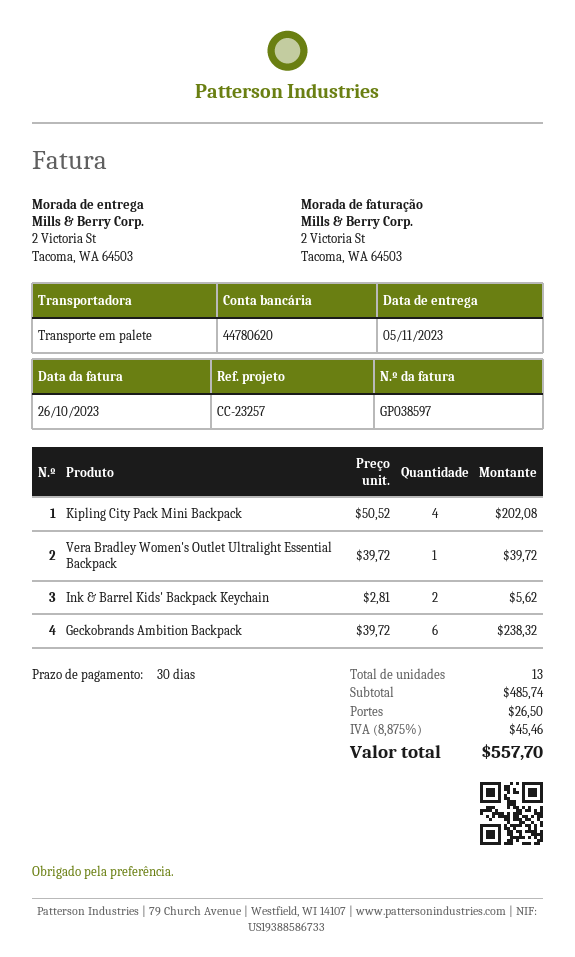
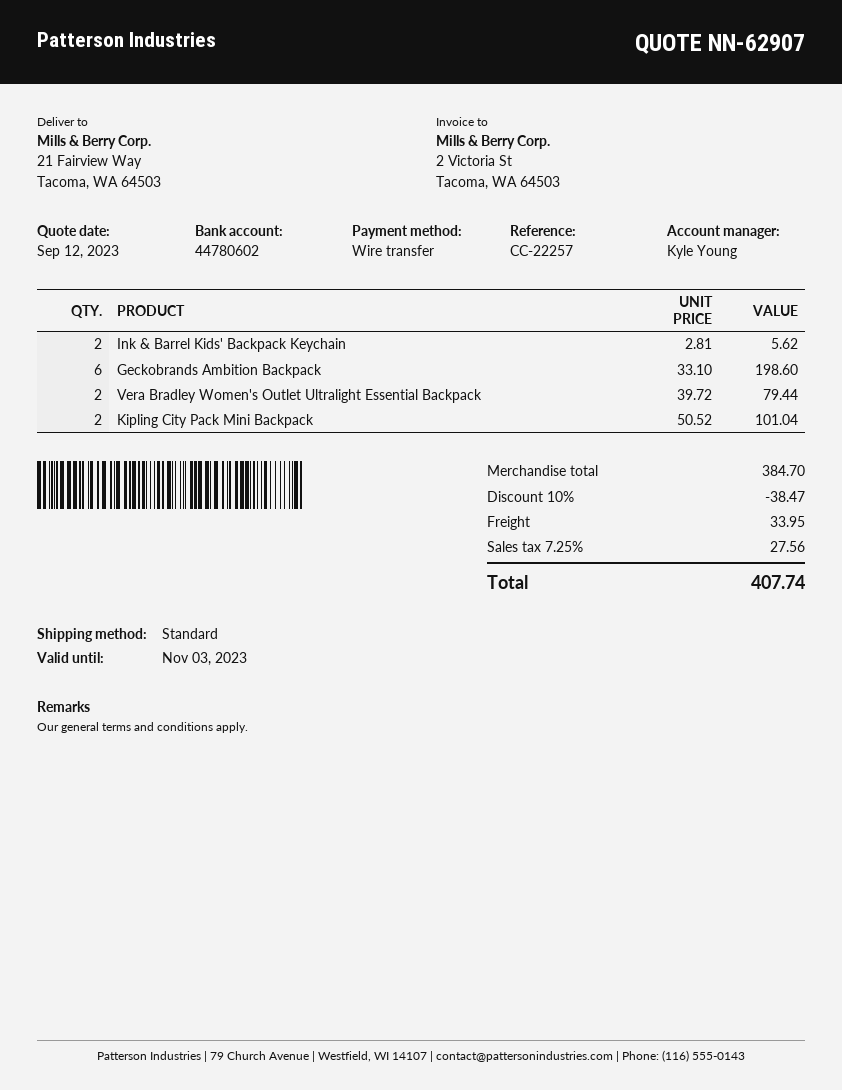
reference: CC-23257 -> CC-22257
bank account: 44780620 -> 44780602
shipping method: pallet freight -> standard
ship to: 2 Victoria St, Tacoma, WA 64503 -> 21 Fairview Way, Tacoma, WA 64503
Kipling City Pack Mini Backpack: 4 x 50.52 = 202.08 -> 2 x 50.52 = 101.04
Vera Bradley Women's Outlet Ultralight Essential Backpack: 1 x 39.72 = 39.72 -> 2 x 39.72 = 79.44
Geckobrands Ambition Backpack: 6 x 39.72 = 238.32 -> 6 x 33.10 = 198.60
subtotal: 485.74 -> 384.70
discount: none -> 10% = 38.47
shipping: 26.50 -> 33.95
tax: 8.875% = 45.46 -> 7.25% = 27.56
total: 557.70 -> 407.74

